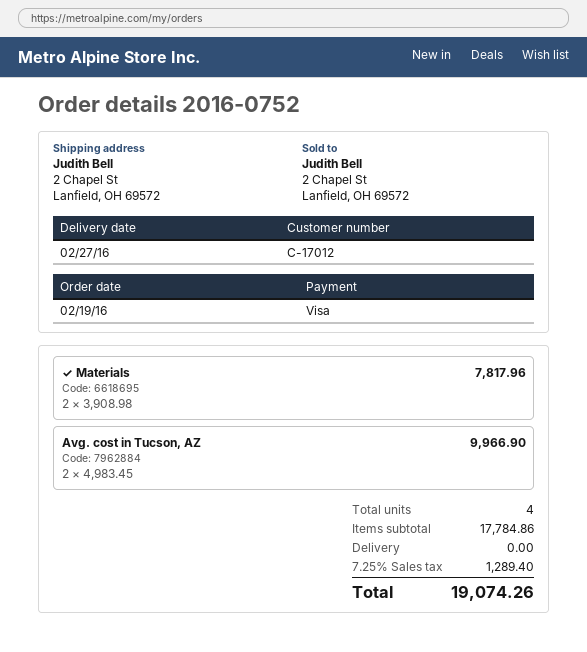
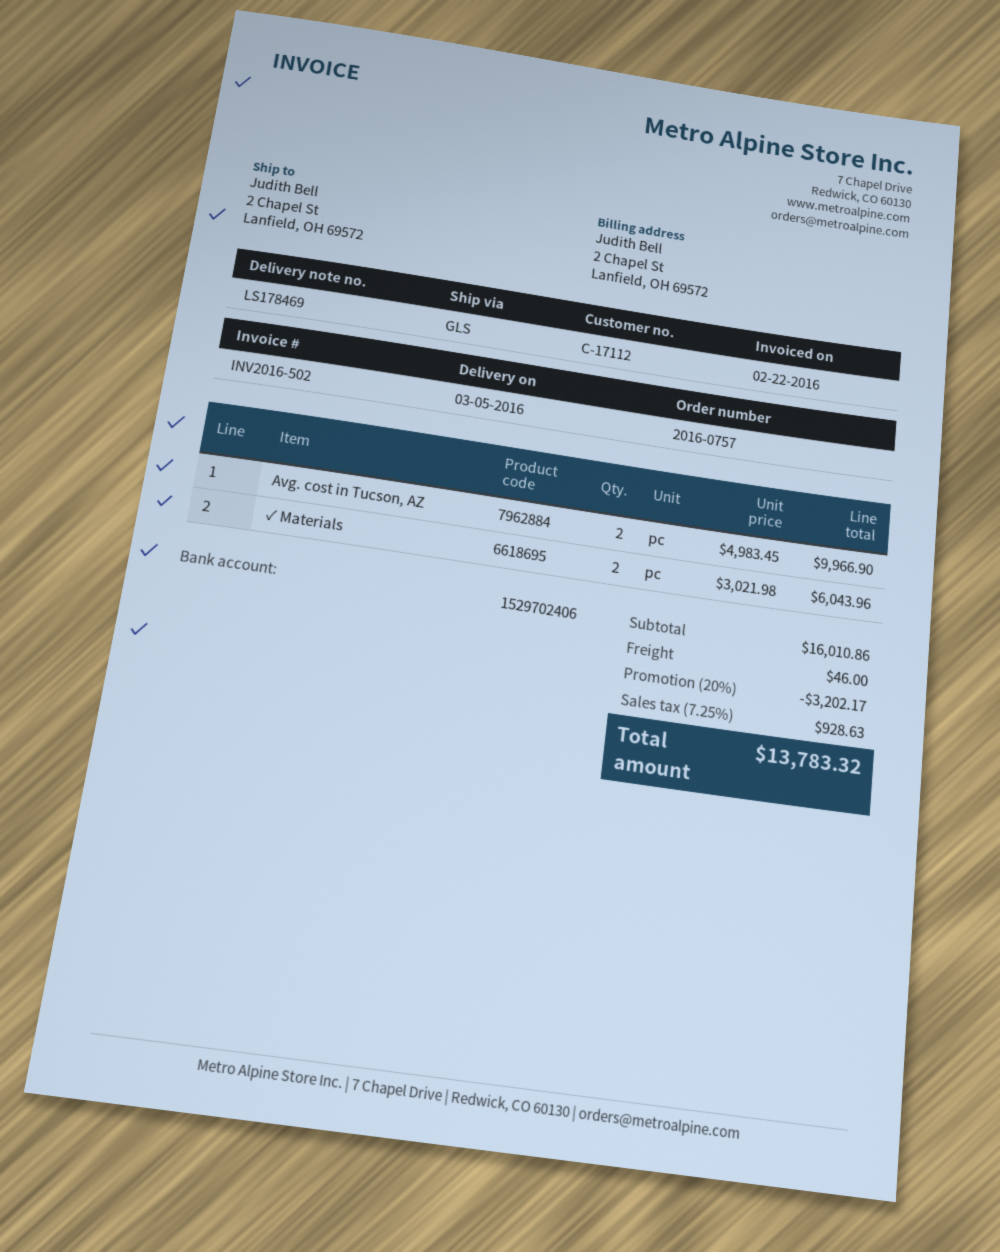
order number: 2016-0752 -> 2016-0757
delivery date: 2016-02-27 -> 2016-03-05
customer number: C-17012 -> C-17112
✓ Materials: 2 x 3908.98 = 7817.96 -> 2 x 3021.98 = 6043.96
subtotal: 17784.86 -> 16010.86
discount: none -> 20% = 3202.17
shipping: 0.00 -> 46.00
tax: 7.25% = 1289.40 -> 7.25% = 928.63
total: 19074.26 -> 13783.32

